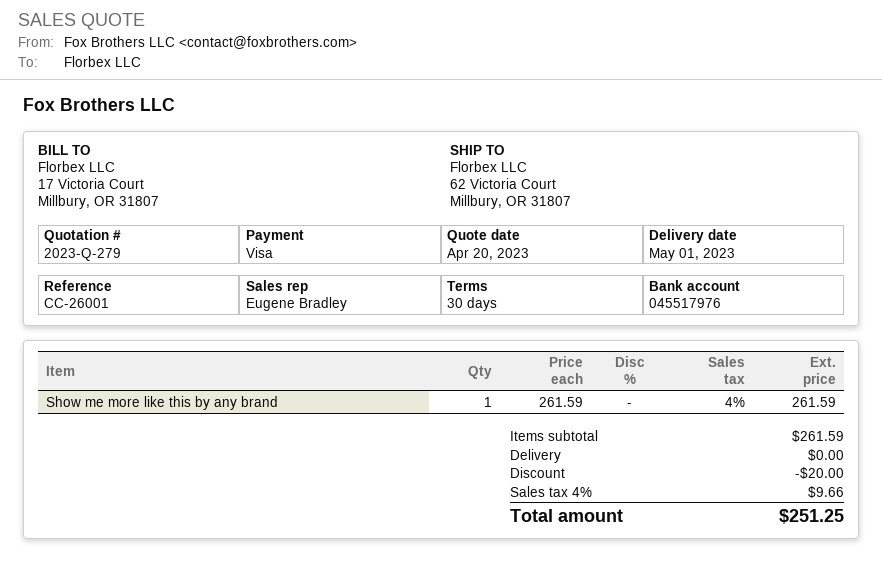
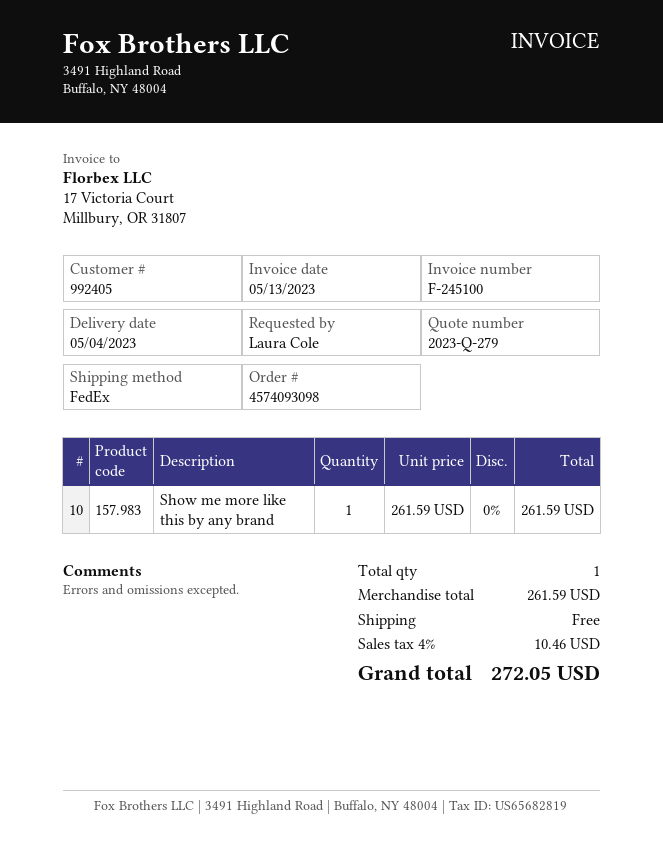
delivery date: 2023-05-01 -> 2023-05-04
discount: 20.00 -> none
tax: 4% = 9.66 -> 4% = 10.46
total: 251.25 -> 272.05

